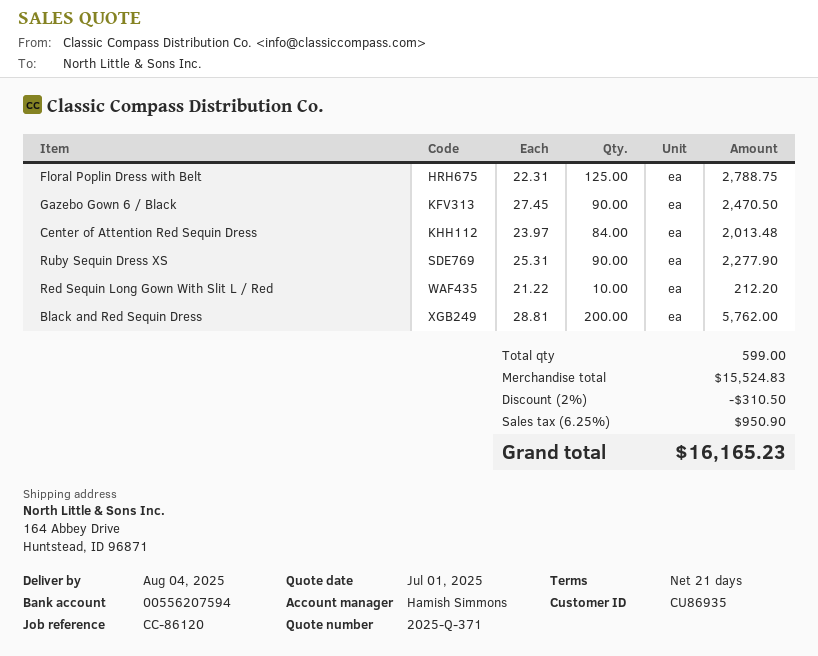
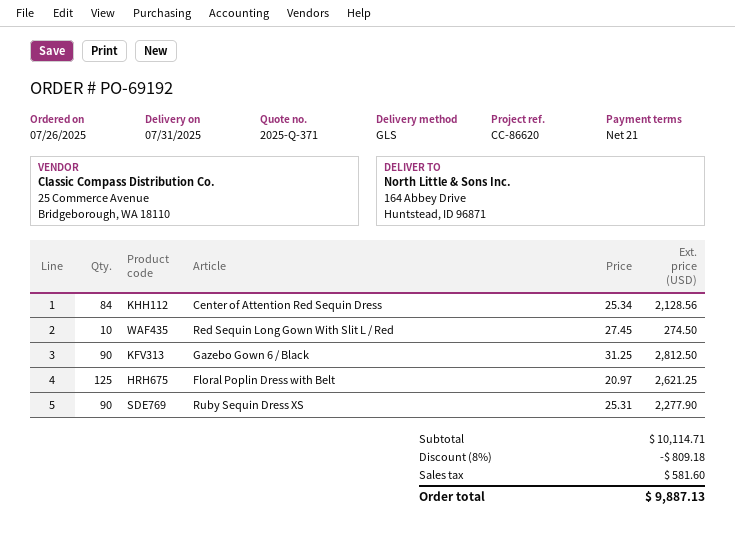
delivery date: 2025-08-04 -> 2025-07-31
reference: CC-86120 -> CC-86620
Floral Poplin Dress with Belt: 125 x 22.31 = 2788.75 -> 125 x 20.97 = 2621.25
Gazebo Gown 6 / Black: 90 x 27.45 = 2470.50 -> 90 x 31.25 = 2812.50
Center of Attention Red Sequin Dress: 84 x 23.97 = 2013.48 -> 84 x 25.34 = 2128.56
Red Sequin Long Gown With Slit L / Red: 10 x 21.22 = 212.20 -> 10 x 27.45 = 274.50
Black and Red Sequin Dress: 200 x 28.81 = 5762.00 -> none
subtotal: 15524.83 -> 10114.71
discount: 2% = 310.50 -> 8% = 809.18
tax: 950.90 -> 581.60
total: 16165.23 -> 9887.13

